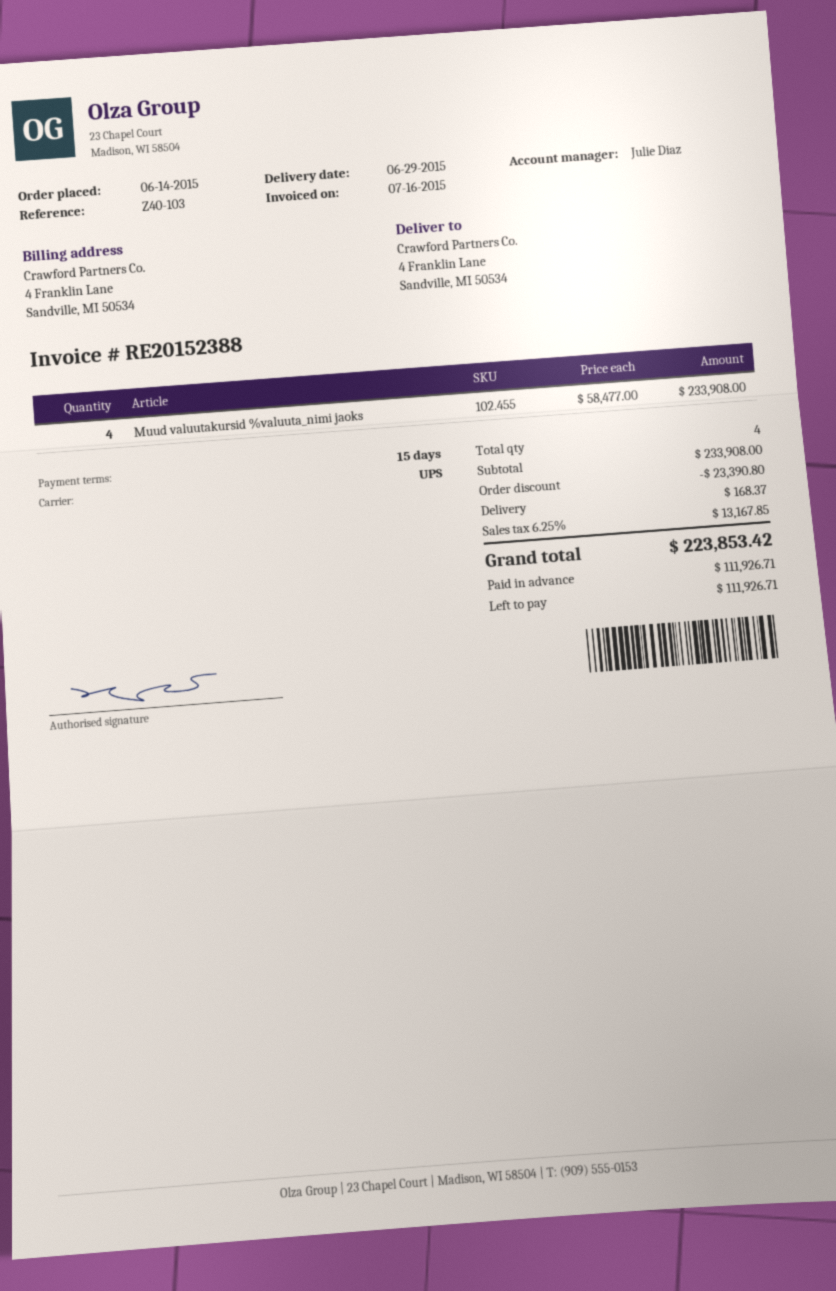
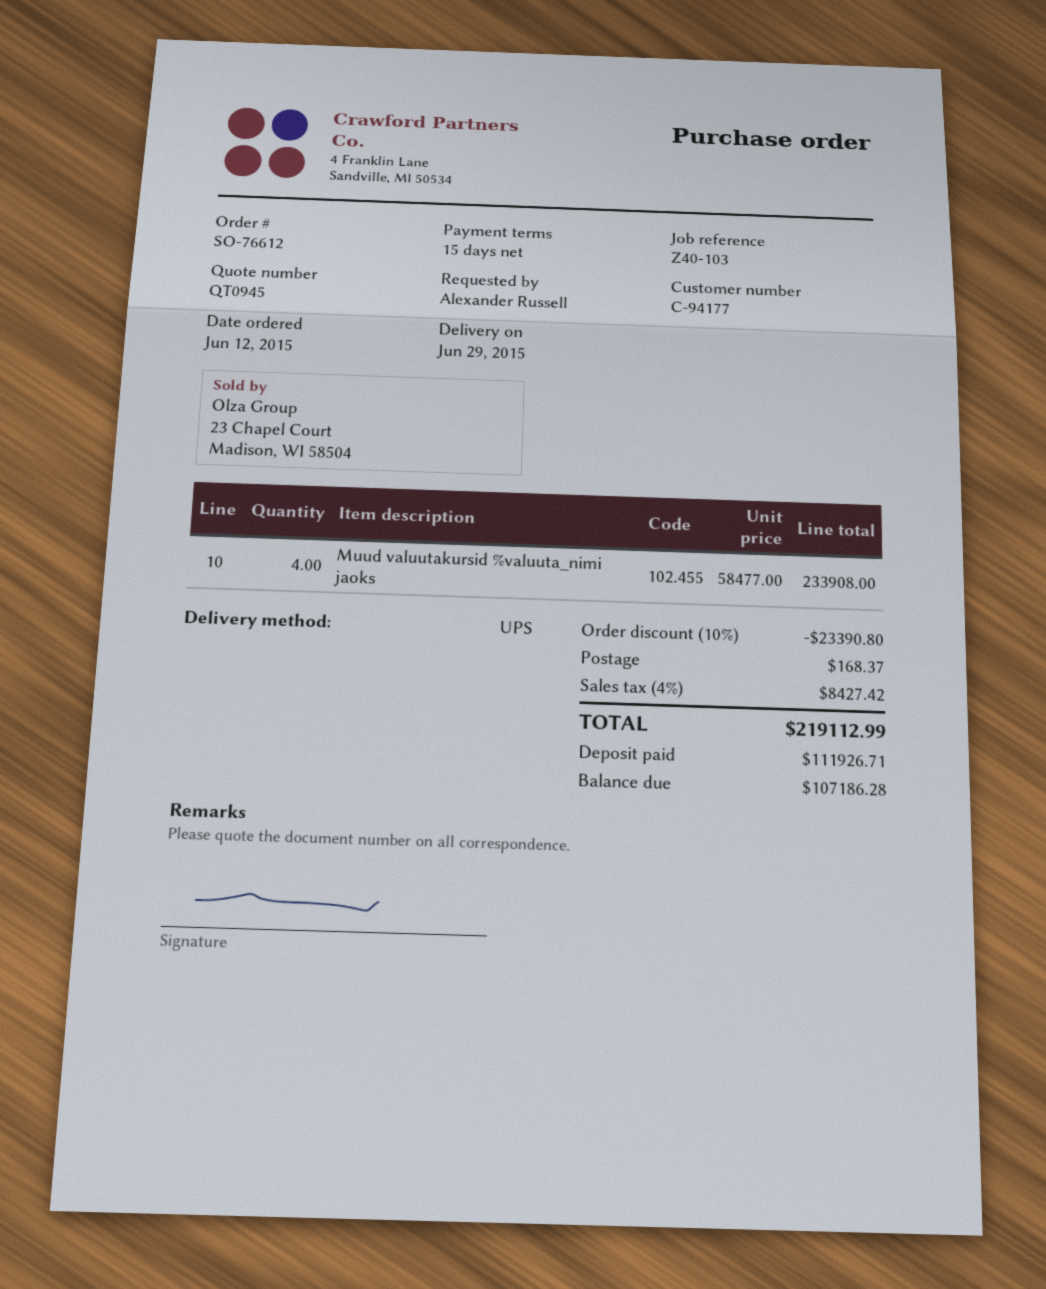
order date: 2015-06-14 -> 2015-06-12
tax: 6.25% = 13167.85 -> 4% = 8427.42
total: 223853.42 -> 219112.99
balance: 111926.71 -> 107186.28

